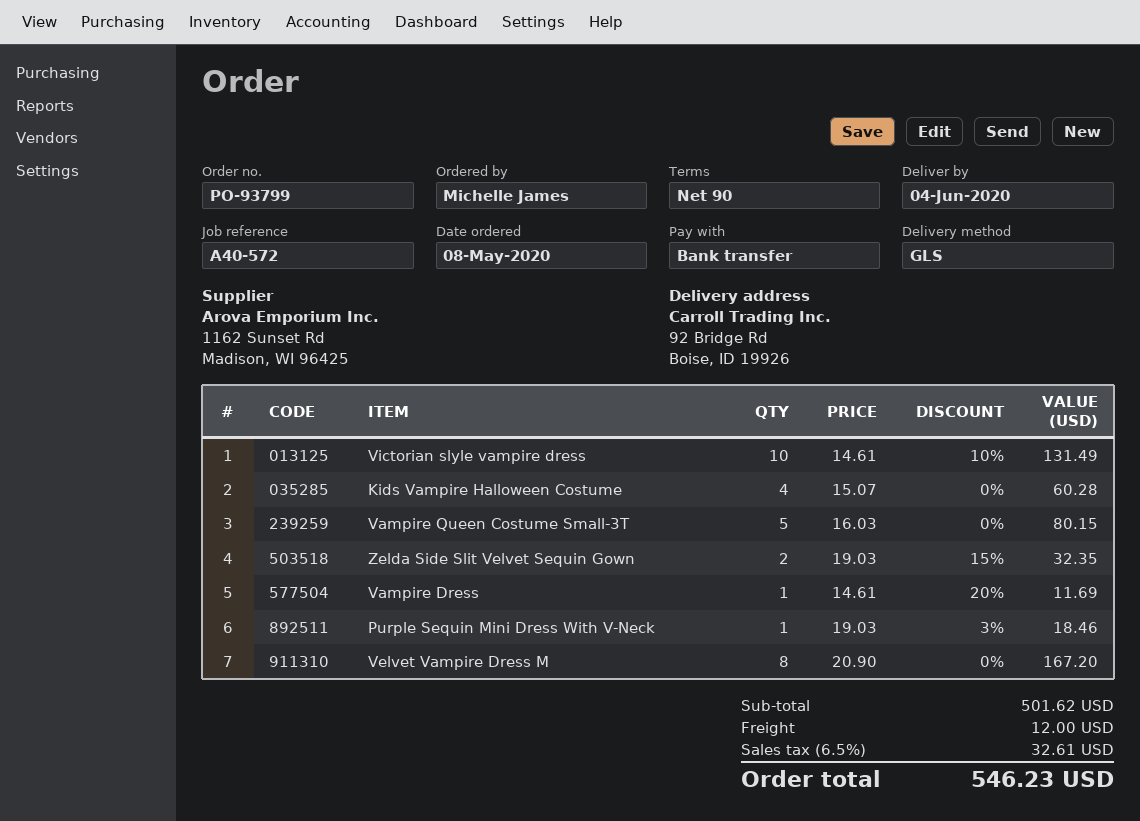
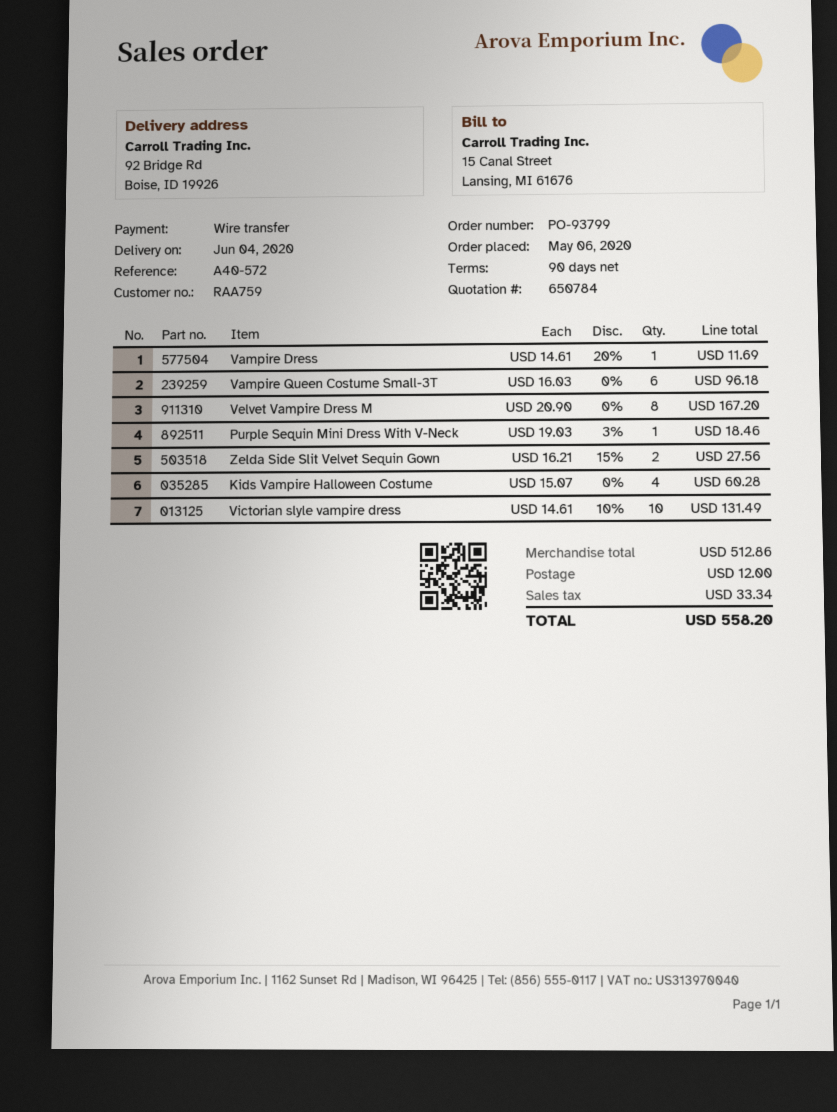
order date: 2020-05-08 -> 2020-05-06
Vampire Queen Costume Small-3T: 5 x 16.03 = 80.15 -> 6 x 16.03 = 96.18
Zelda Side Slit Velvet Sequin Gown: 2 x 19.03 - 15% = 32.35 -> 2 x 16.21 - 15% = 27.56
subtotal: 501.62 -> 512.86
tax: 32.61 -> 33.34
total: 546.23 -> 558.20

